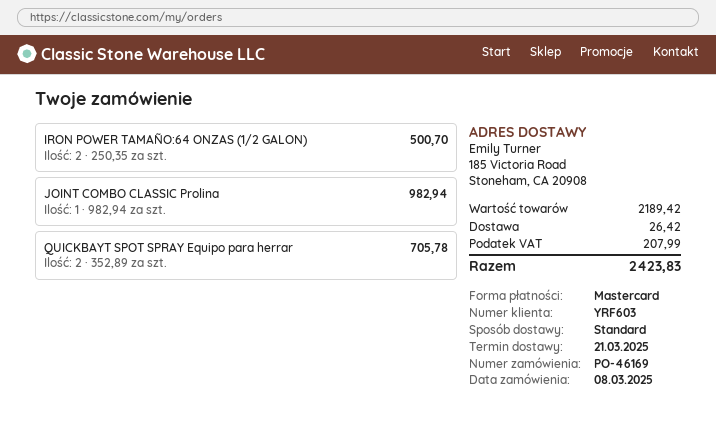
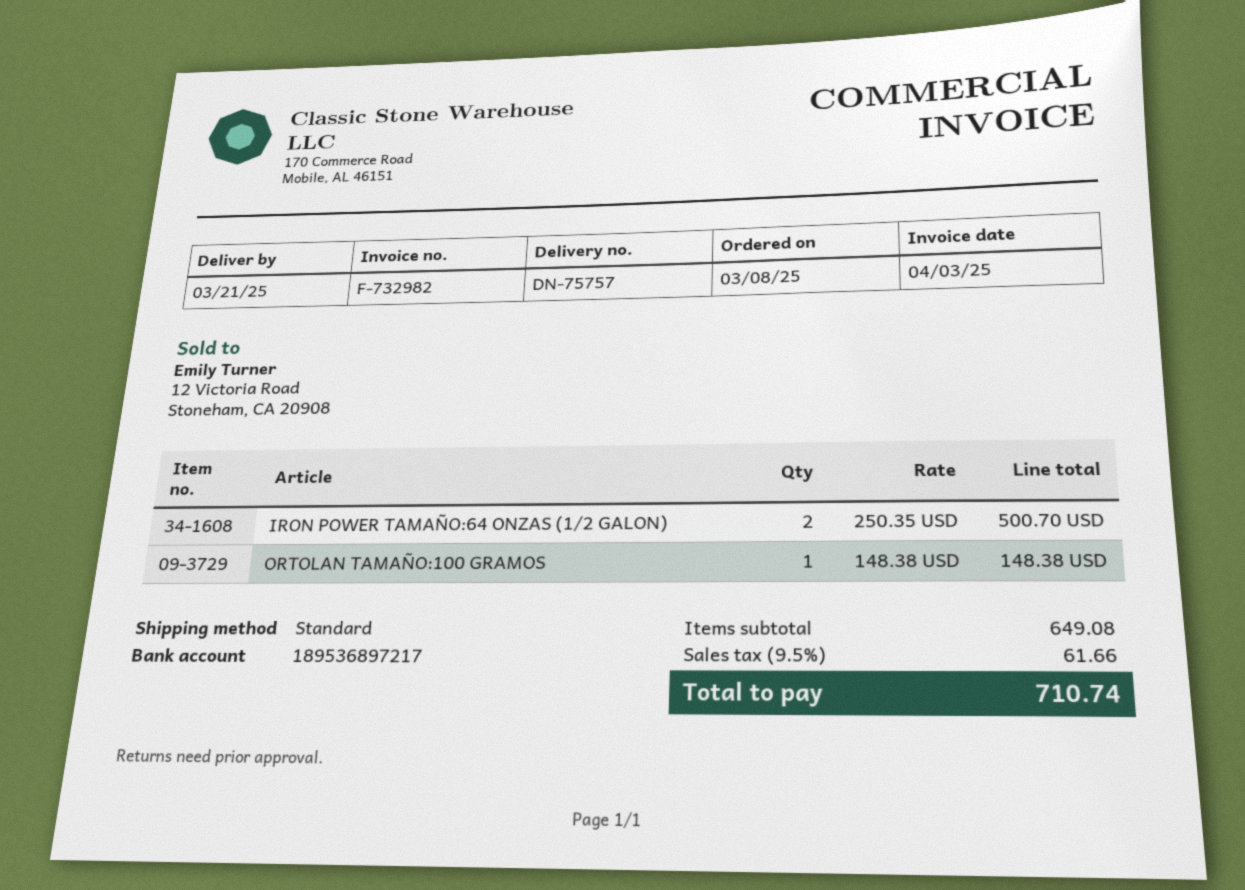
JOINT COMBO CLASSIC Prolina: 1 x 982.94 = 982.94 -> none
QUICKBAYT SPOT SPRAY Equipo para herrar: 2 x 352.89 = 705.78 -> none
ORTOLAN TAMAÑO:100 GRAMOS: none -> 1 x 148.38 = 148.38
subtotal: 2189.42 -> 649.08
shipping: 26.42 -> none
tax: 207.99 -> 61.66
total: 2423.83 -> 710.74

